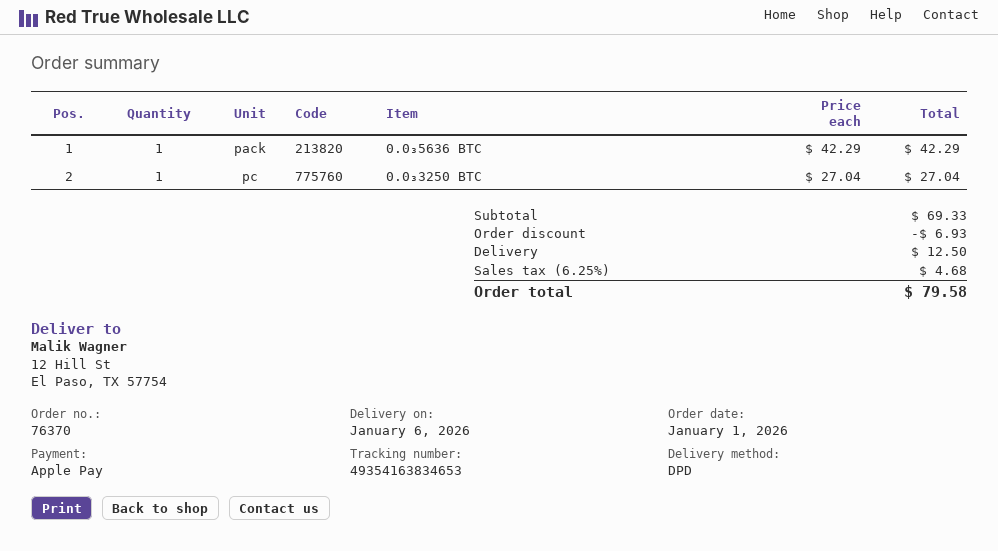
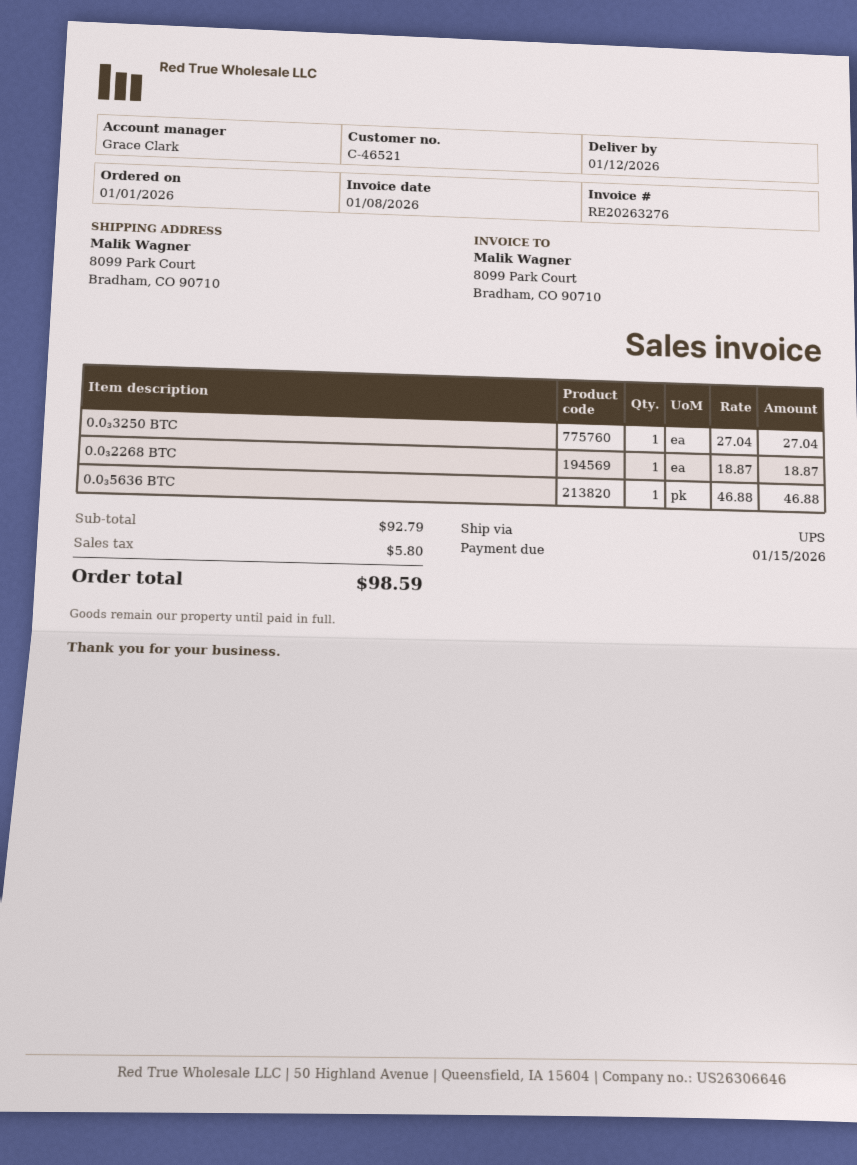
delivery date: 2026-01-06 -> 2026-01-12
shipping method: DPD -> UPS
ship to: 12 Hill St, El Paso, TX 57754 -> 8099 Park Court, Bradham, CO 90710
0.0₃5636 BTC: 1 x 42.29 = 42.29 -> 1 x 46.88 = 46.88
0.0₃2268 BTC: none -> 1 x 18.87 = 18.87
subtotal: 69.33 -> 92.79
discount: 6.93 -> none
shipping: 12.50 -> none
tax: 4.68 -> 5.80
total: 79.58 -> 98.59

